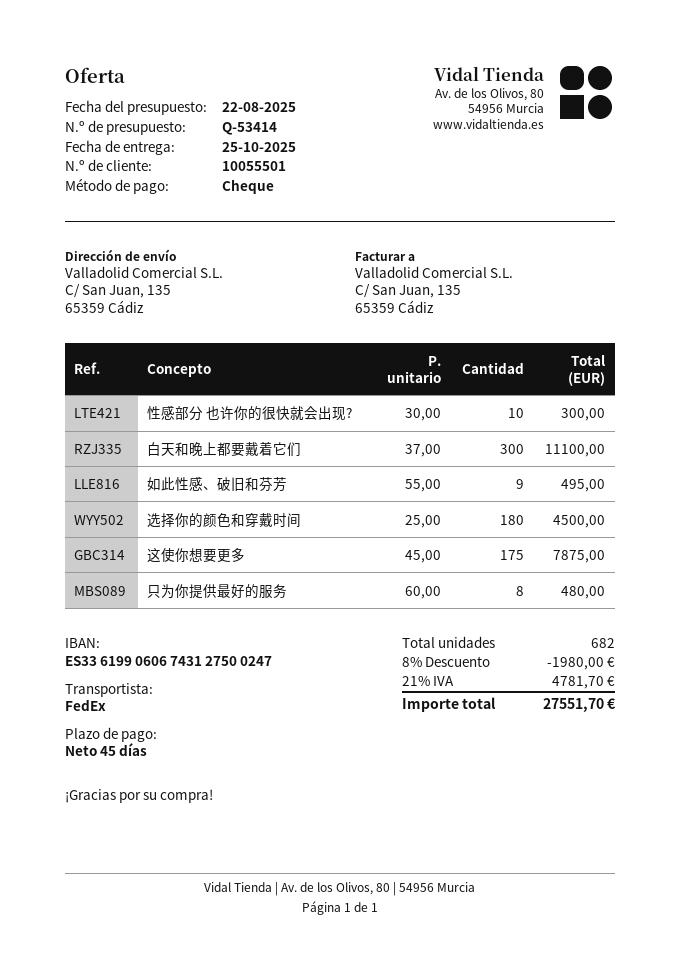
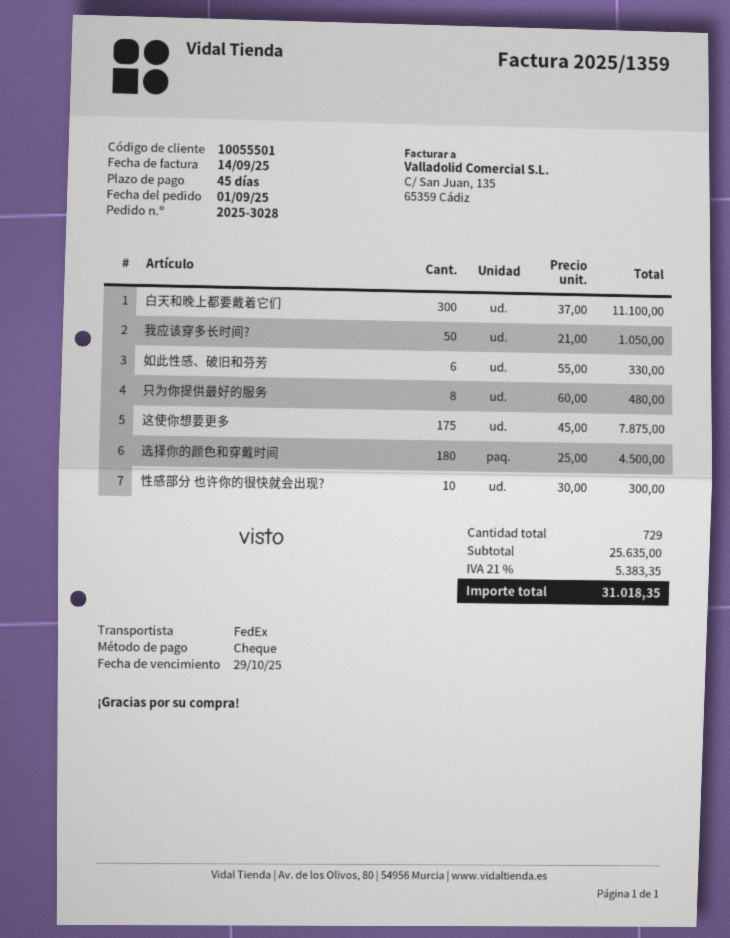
如此性感、破旧和芬芳: 9 x 55.00 = 495.00 -> 6 x 55.00 = 330.00
我应该穿多长时间?: none -> 50 x 21.00 = 1050.00
total quantity: 682 -> 729
discount: 8% = 1980.00 -> none
tax: 21% = 4781.70 -> 21% = 5383.35
total: 27551.70 -> 31018.35

